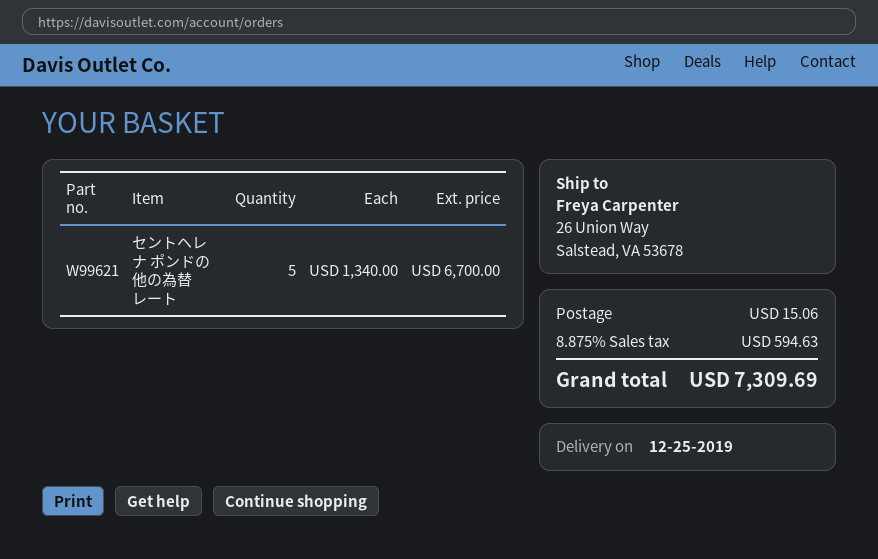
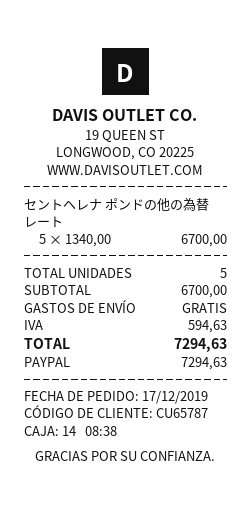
shipping: 15.06 -> 0.00
total: 7309.69 -> 7294.63

